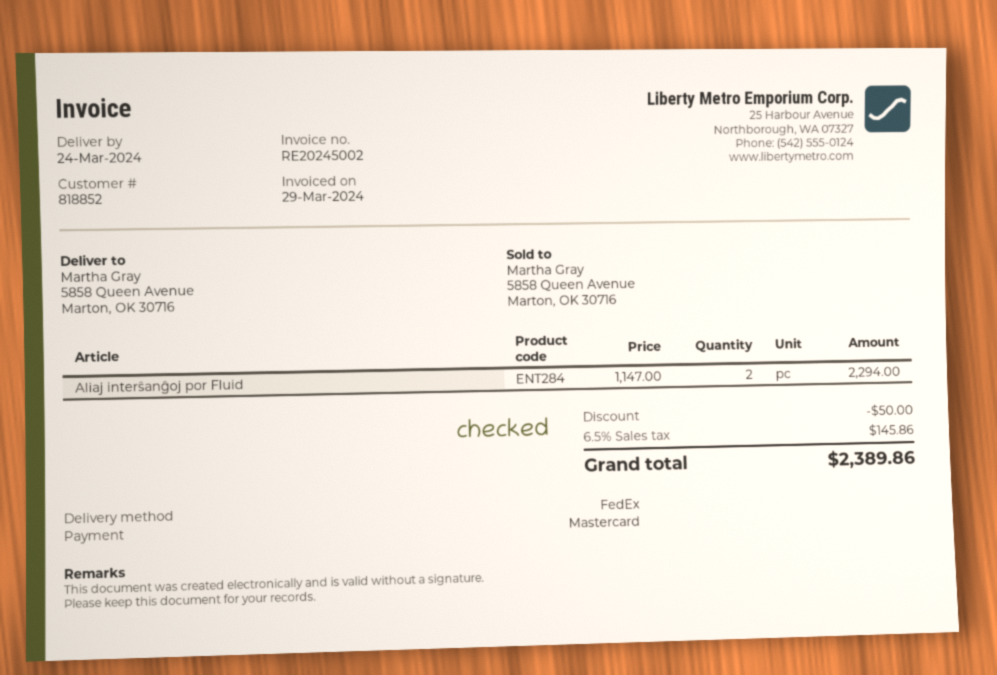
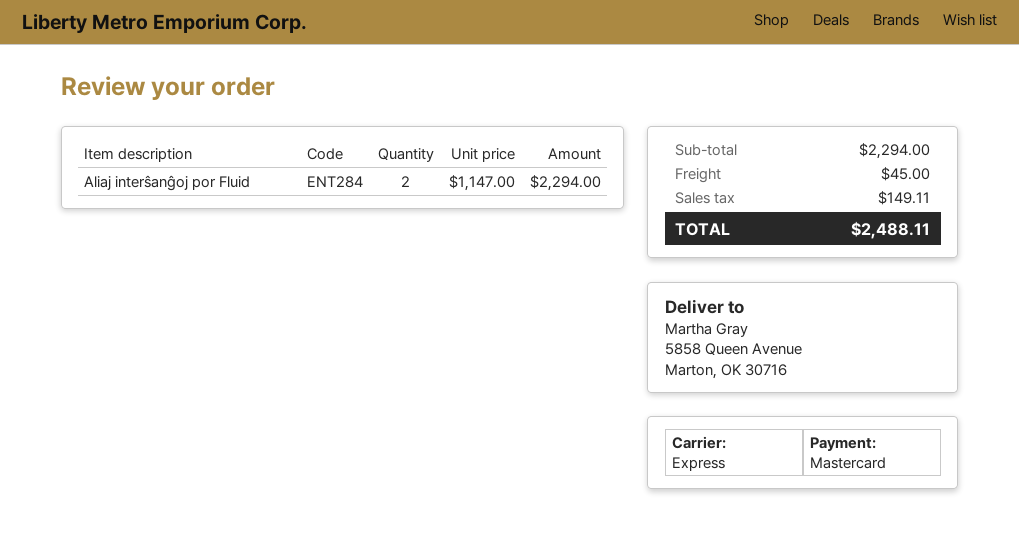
shipping method: FedEx -> express
discount: 50.00 -> none
shipping: none -> 45.00
tax: 145.86 -> 149.11
total: 2389.86 -> 2488.11

